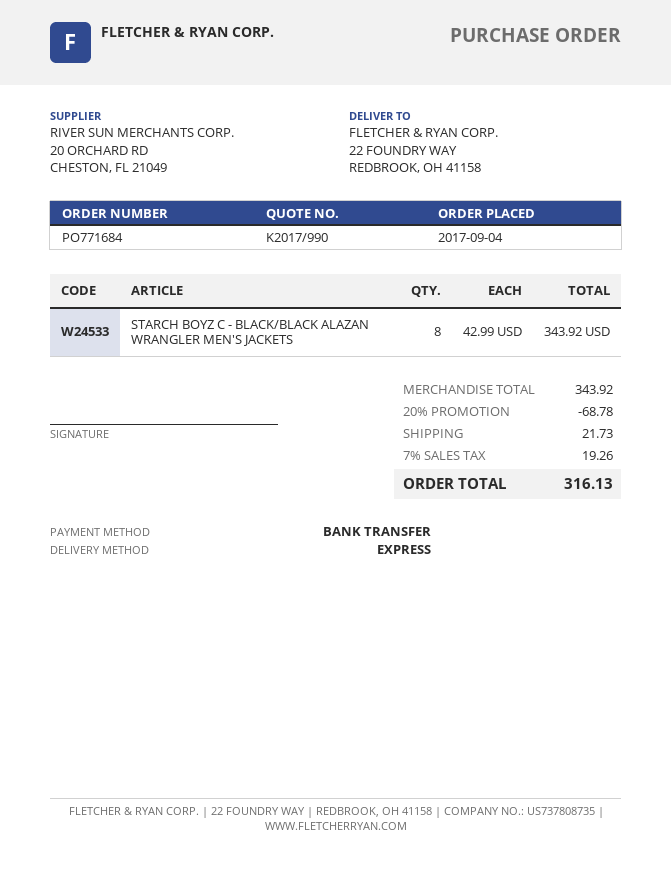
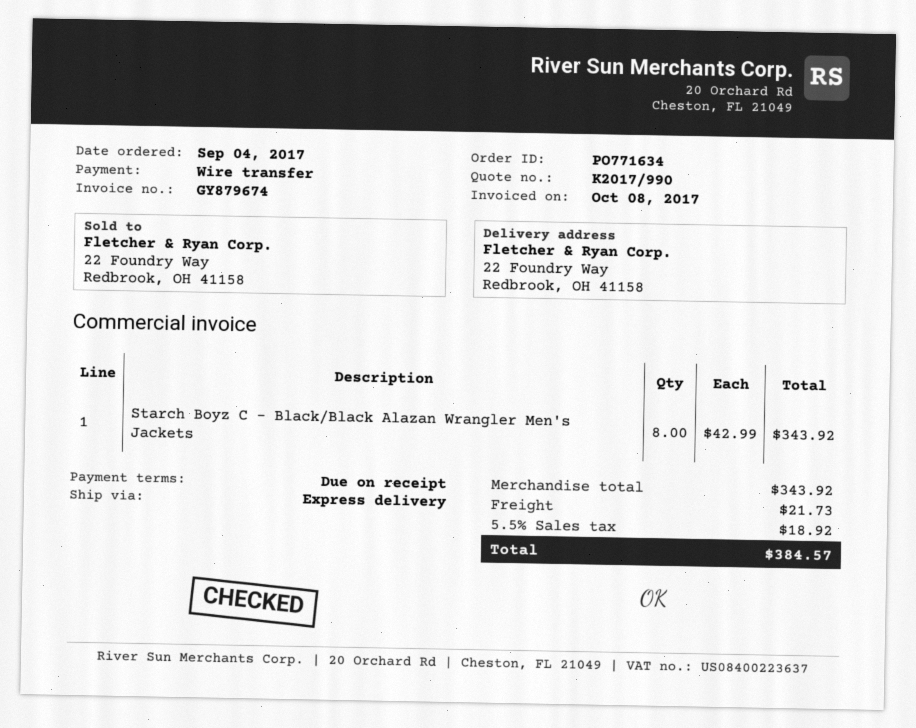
order number: PO771684 -> PO771634
discount: 20% = 68.78 -> none
tax: 7% = 19.26 -> 5.5% = 18.92
total: 316.13 -> 384.57

